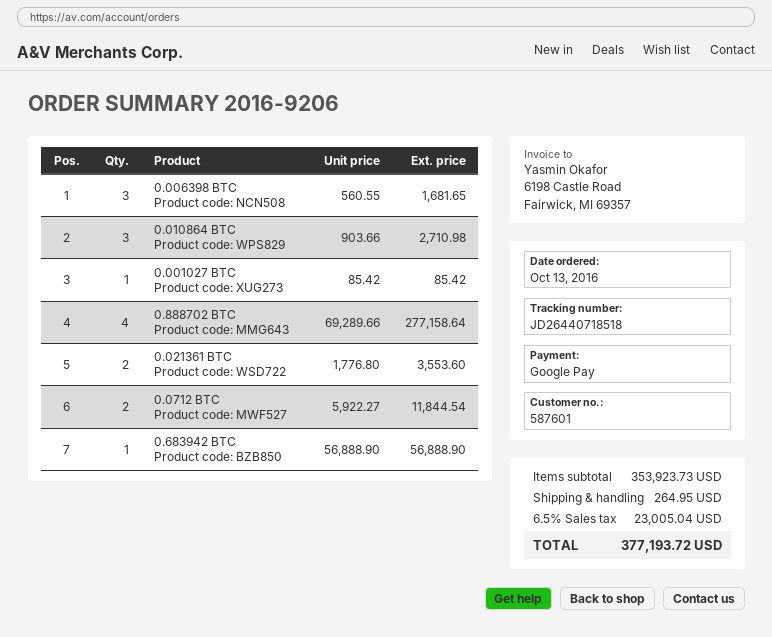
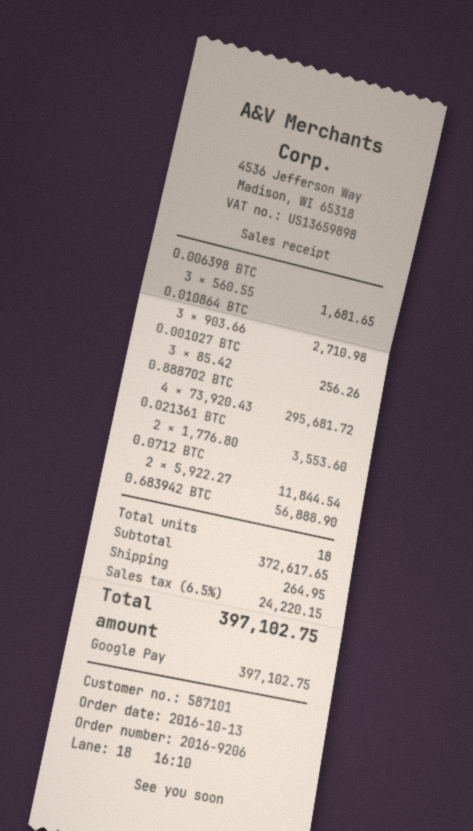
customer number: 587601 -> 587101
0.001027 BTC: 1 x 85.42 = 85.42 -> 3 x 85.42 = 256.26
0.888702 BTC: 4 x 69289.66 = 277158.64 -> 4 x 73920.43 = 295681.72
subtotal: 353923.73 -> 372617.65
tax: 6.5% = 23005.04 -> 6.5% = 24220.15
total: 377193.72 -> 397102.75

